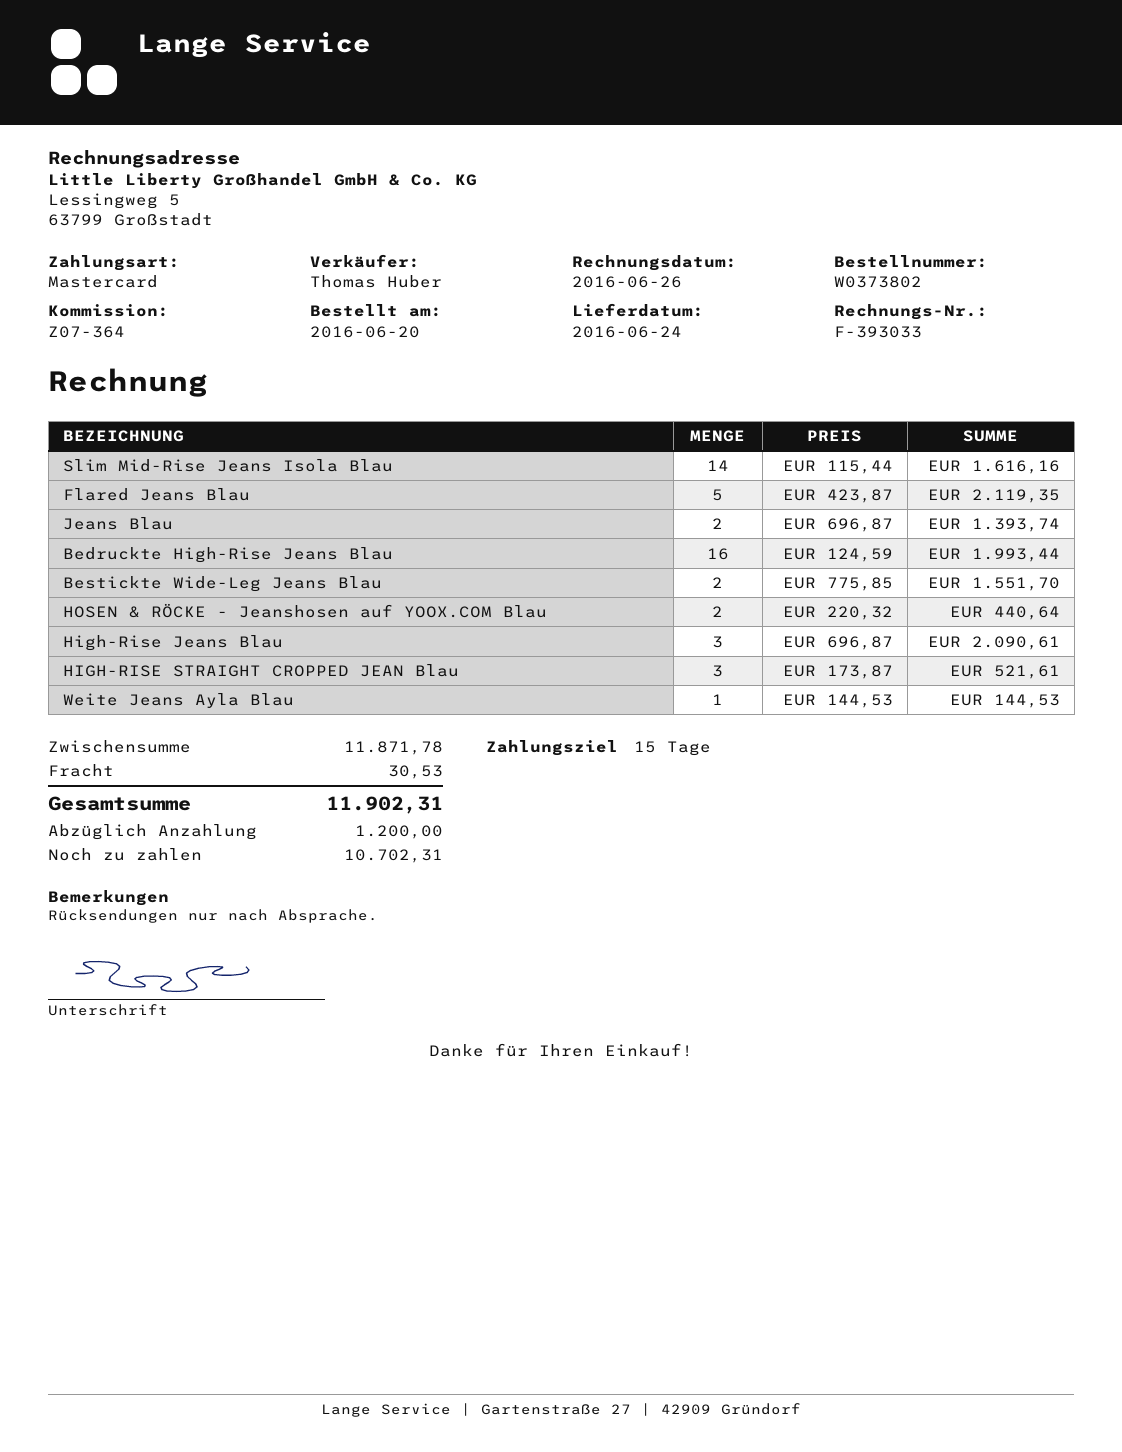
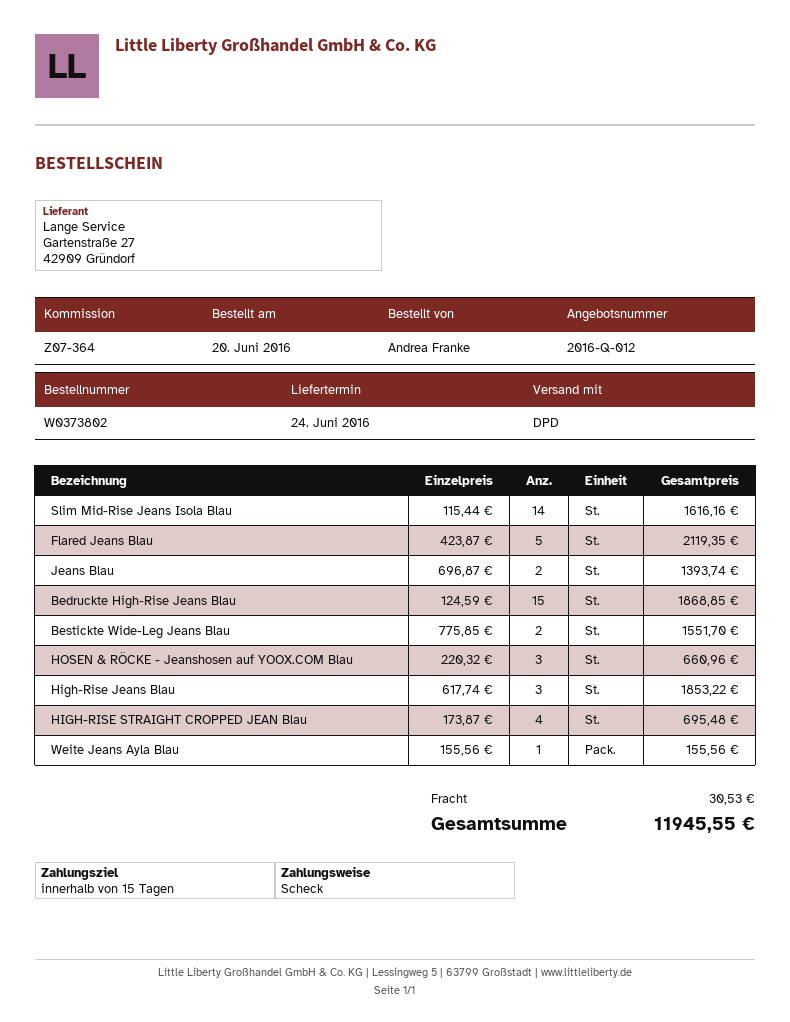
payment method: Mastercard -> cheque
Bedruckte High-Rise Jeans Blau: 16 x 124.59 = 1993.44 -> 15 x 124.59 = 1868.85
HOSEN & RÖCKE - Jeanshosen auf YOOX.COM Blau: 2 x 220.32 = 440.64 -> 3 x 220.32 = 660.96
High-Rise Jeans Blau: 3 x 696.87 = 2090.61 -> 3 x 617.74 = 1853.22
HIGH-RISE STRAIGHT CROPPED JEAN Blau: 3 x 173.87 = 521.61 -> 4 x 173.87 = 695.48
Weite Jeans Ayla Blau: 1 x 144.53 = 144.53 -> 1 x 155.56 = 155.56
total: 11902.31 -> 11945.55

